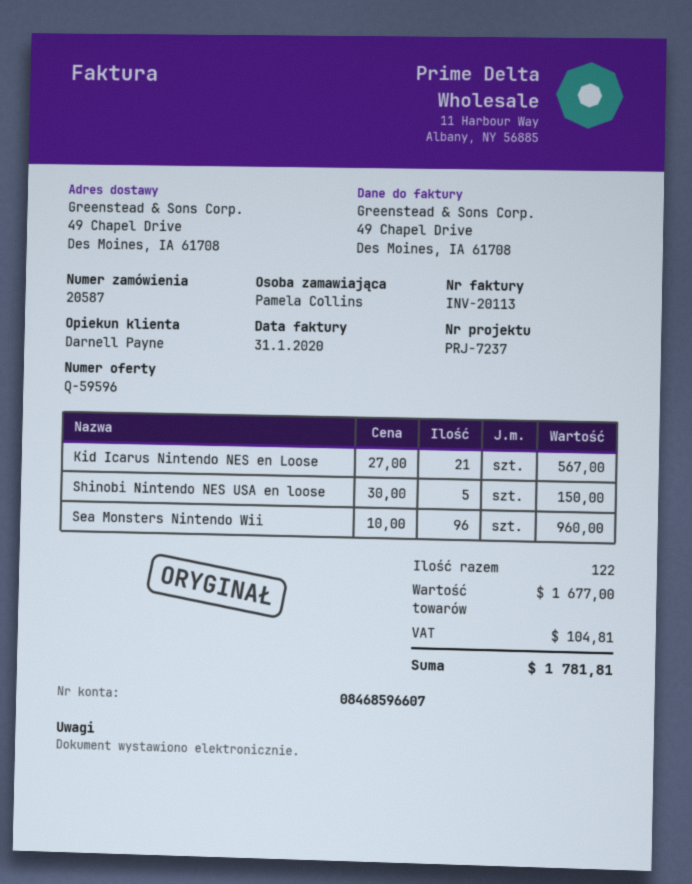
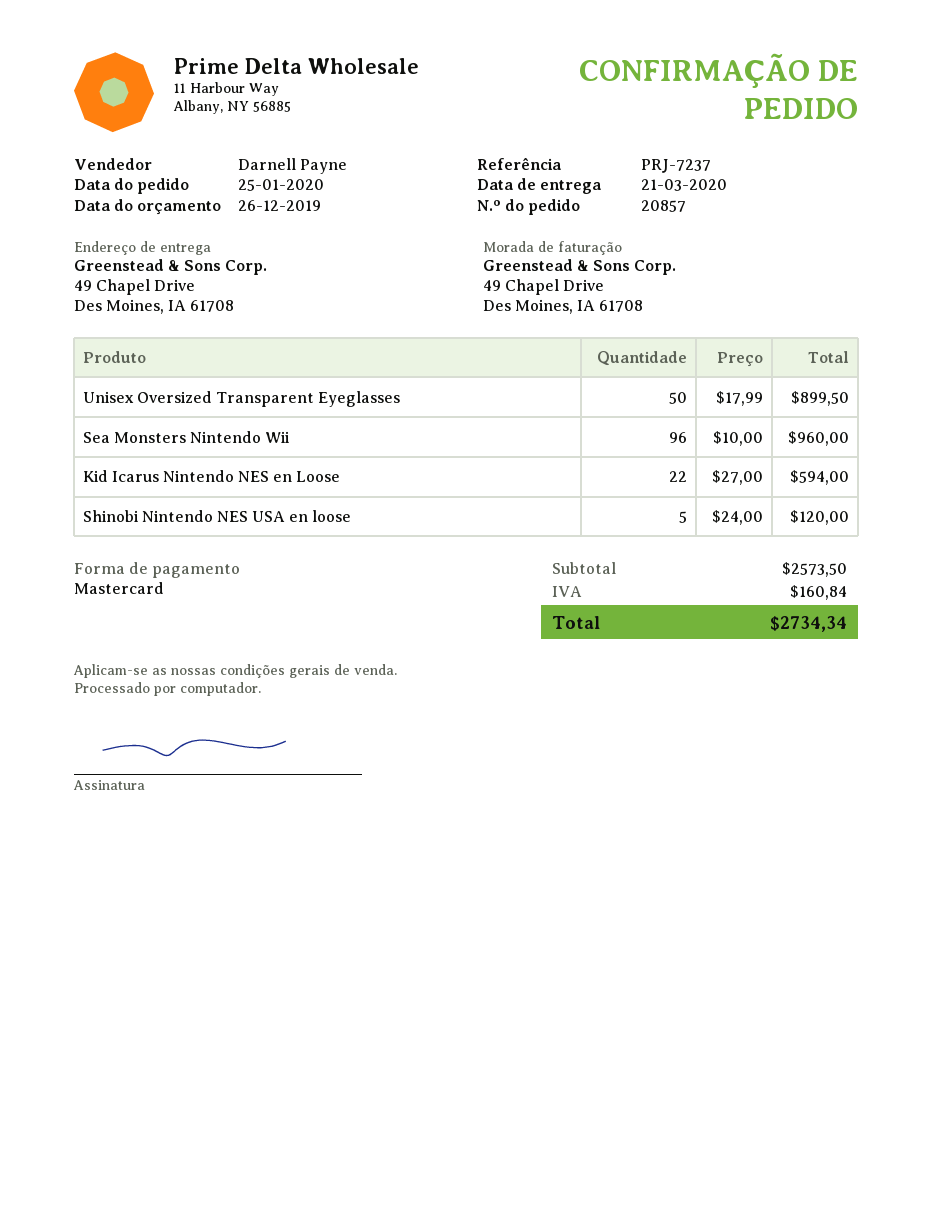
order number: 20587 -> 20857
Kid Icarus Nintendo NES en Loose: 21 x 27.00 = 567.00 -> 22 x 27.00 = 594.00
Shinobi Nintendo NES USA en loose: 5 x 30.00 = 150.00 -> 5 x 24.00 = 120.00
Unisex Oversized Transparent Eyeglasses: none -> 50 x 17.99 = 899.50
subtotal: 1677.00 -> 2573.50
tax: 104.81 -> 160.84
total: 1781.81 -> 2734.34

